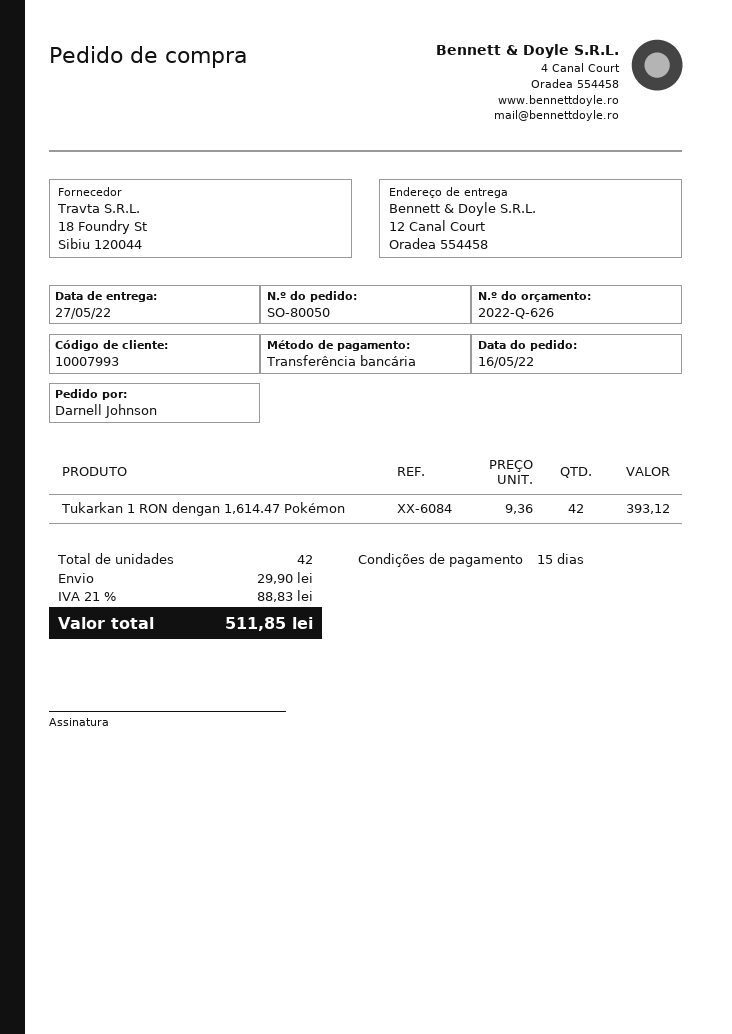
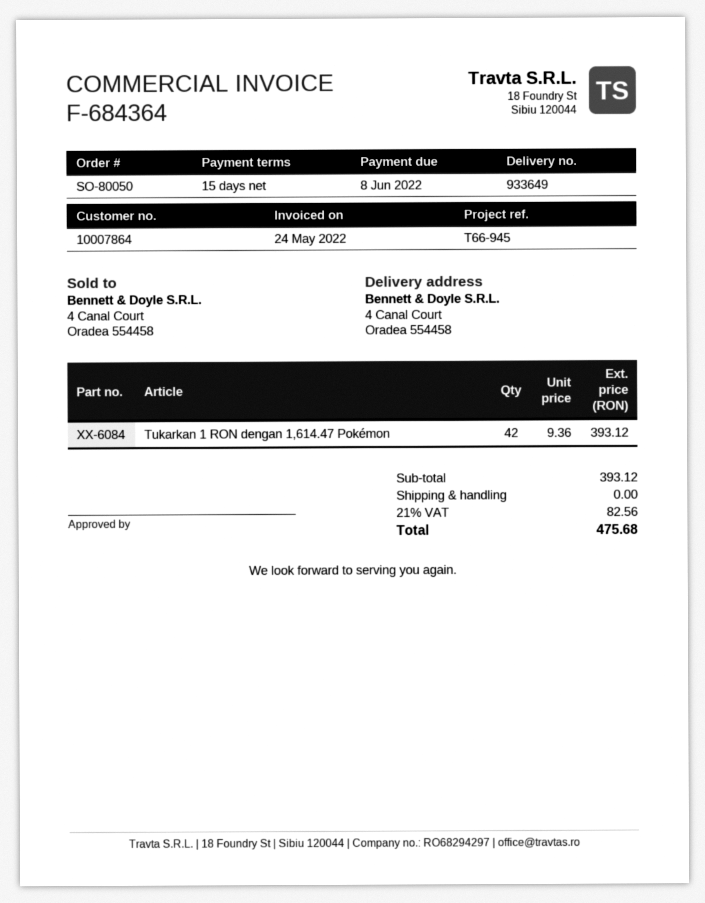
customer number: 10007993 -> 10007864
ship to: 12 Canal Court, Oradea 554458 -> 4 Canal Court, Oradea 554458
shipping: 29.90 -> 0.00
tax: 21% = 88.83 -> 21% = 82.56
total: 511.85 -> 475.68

